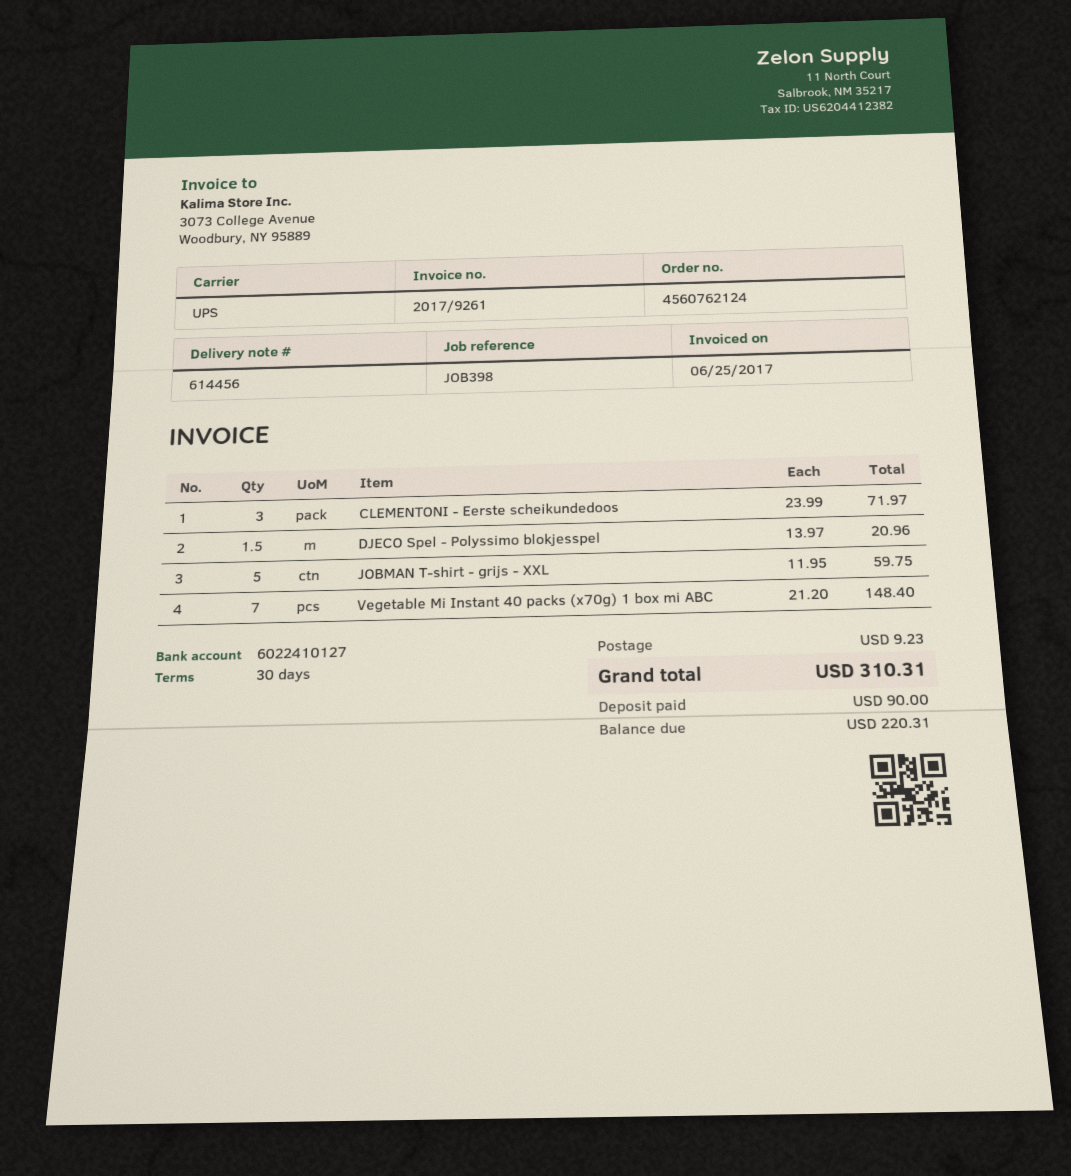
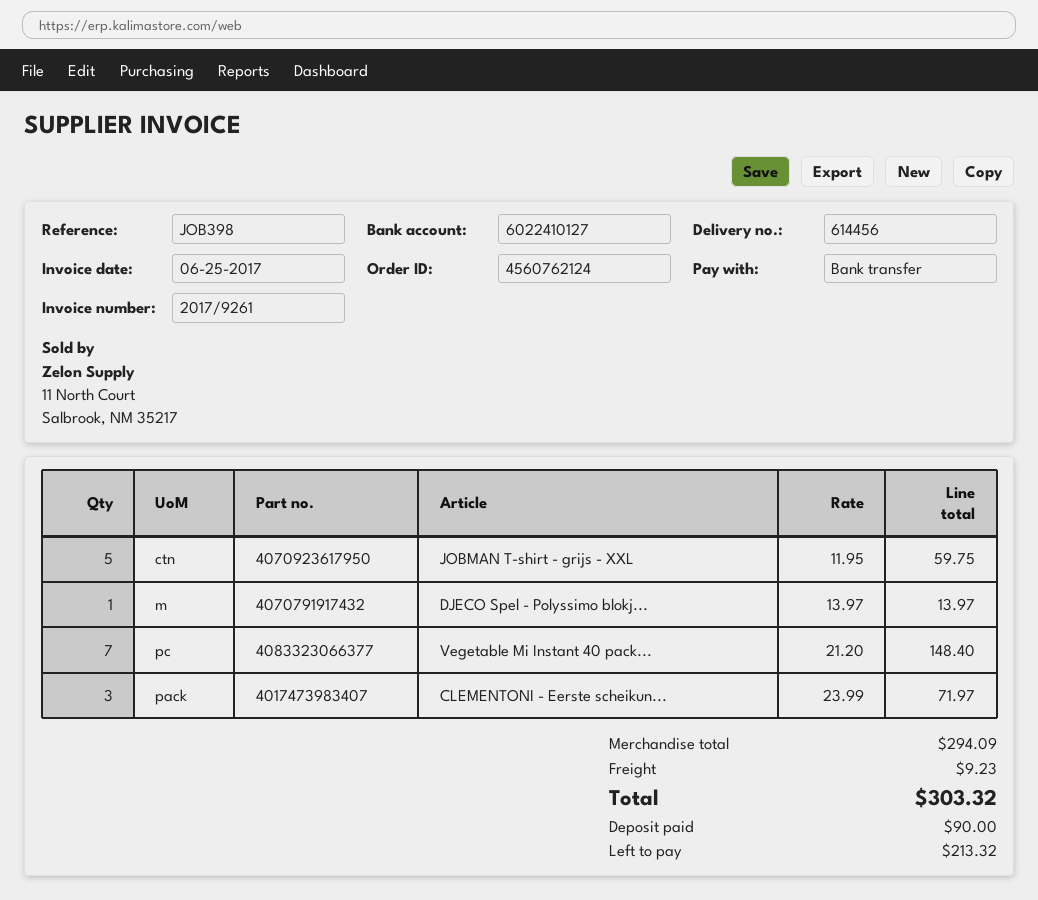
DJECO Spel - Polyssimo blokjesspel: 1.5 x 13.97 = 20.96 -> 1 x 13.97 = 13.97
total: 310.31 -> 303.32
balance: 220.31 -> 213.32

